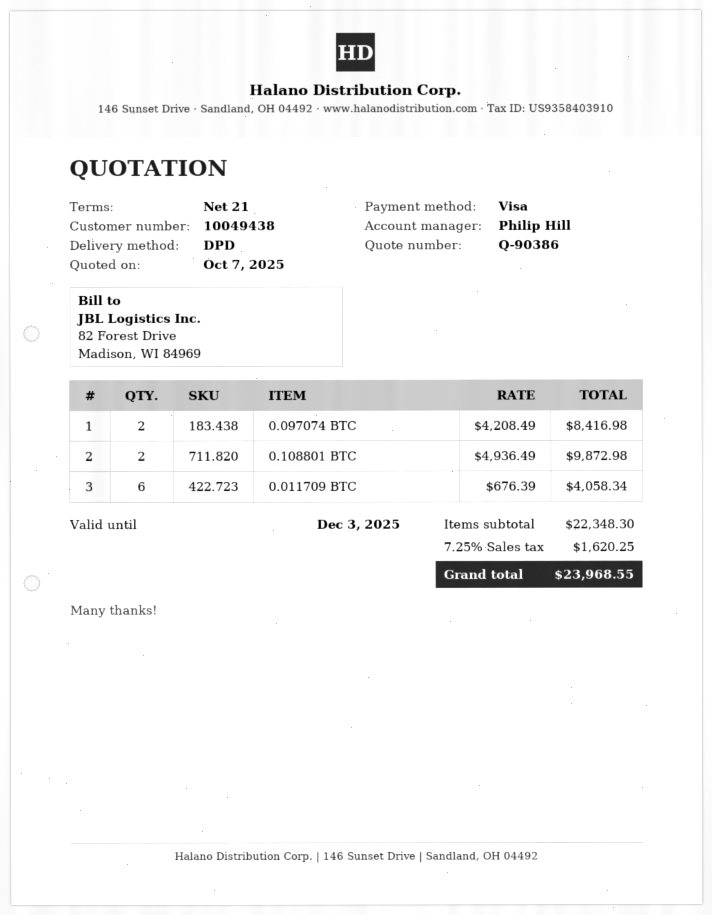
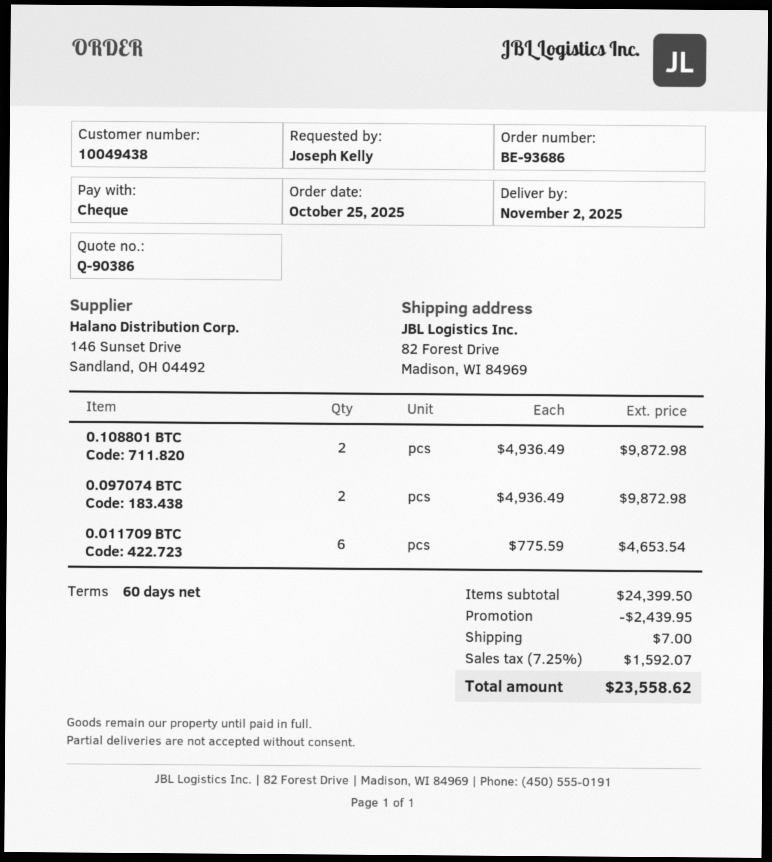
payment terms: 21 days -> 60 days
payment method: Visa -> cheque
0.097074 BTC: 2 x 4208.49 = 8416.98 -> 2 x 4936.49 = 9872.98
0.011709 BTC: 6 x 676.39 = 4058.34 -> 6 x 775.59 = 4653.54
subtotal: 22348.30 -> 24399.50
discount: none -> 2439.95
shipping: none -> 7.00
tax: 7.25% = 1620.25 -> 7.25% = 1592.07
total: 23968.55 -> 23558.62

